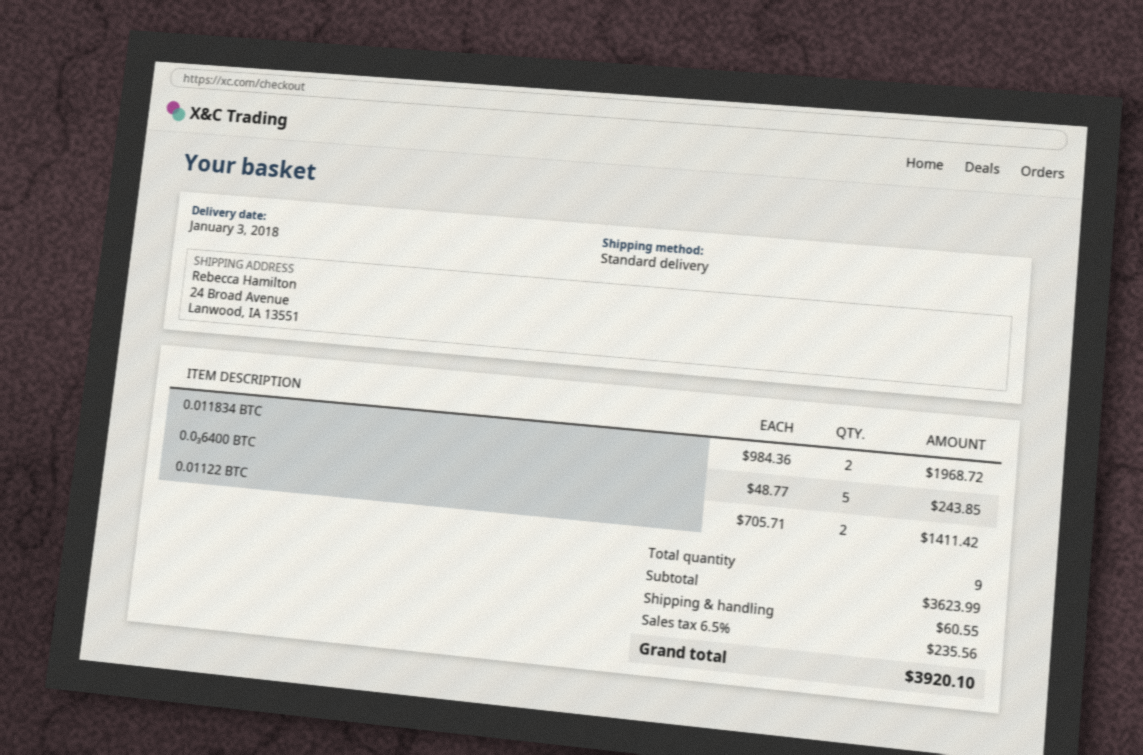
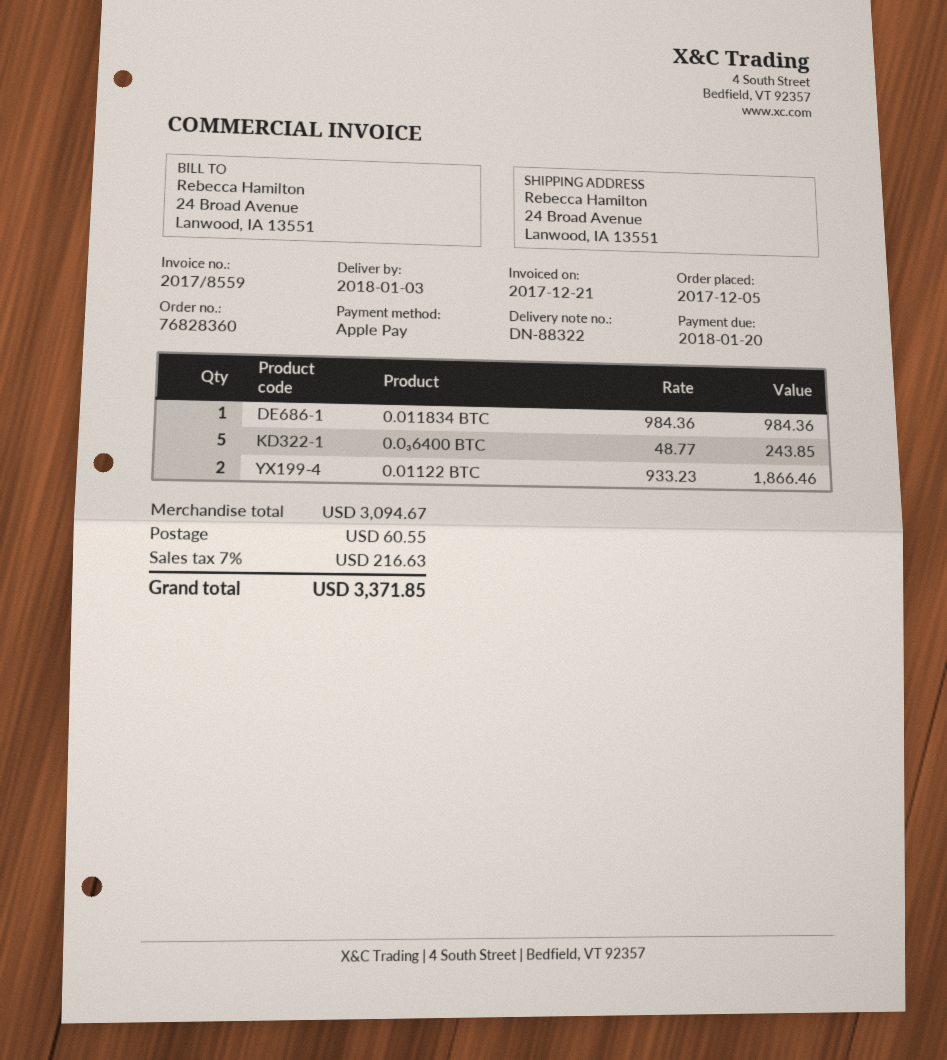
0.011834 BTC: 2 x 984.36 = 1968.72 -> 1 x 984.36 = 984.36
0.01122 BTC: 2 x 705.71 = 1411.42 -> 2 x 933.23 = 1866.46
subtotal: 3623.99 -> 3094.67
tax: 6.5% = 235.56 -> 7% = 216.63
total: 3920.10 -> 3371.85

